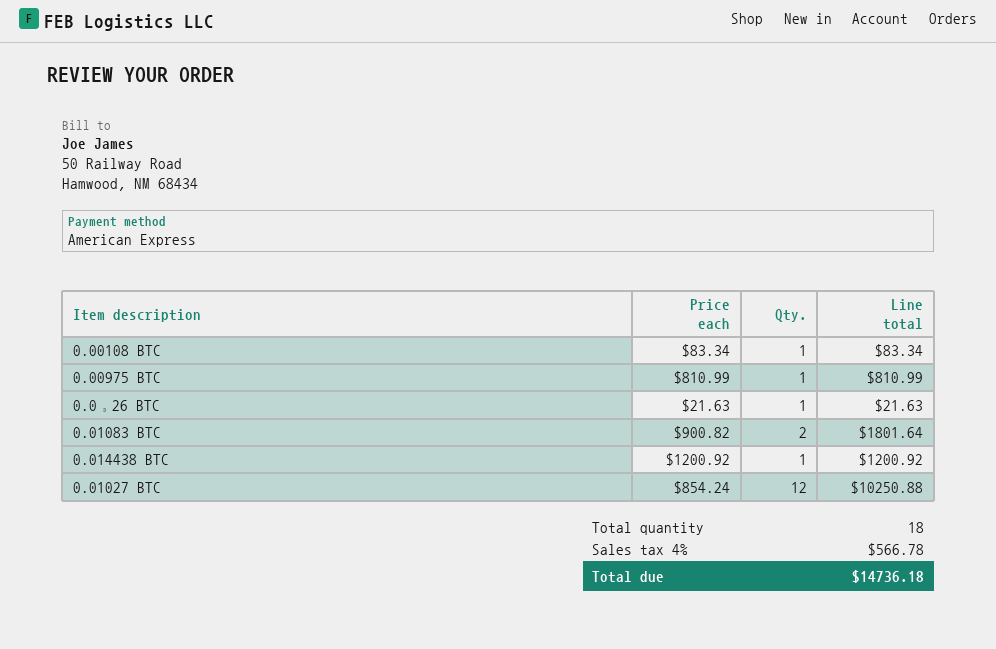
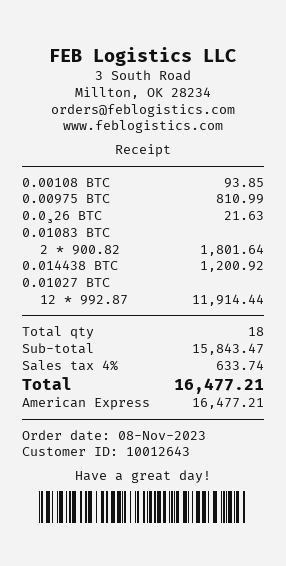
0.00108 BTC: 1 x 83.34 = 83.34 -> 1 x 93.85 = 93.85
0.01027 BTC: 12 x 854.24 = 10250.88 -> 12 x 992.87 = 11914.44
tax: 4% = 566.78 -> 4% = 633.74
total: 14736.18 -> 16477.21

